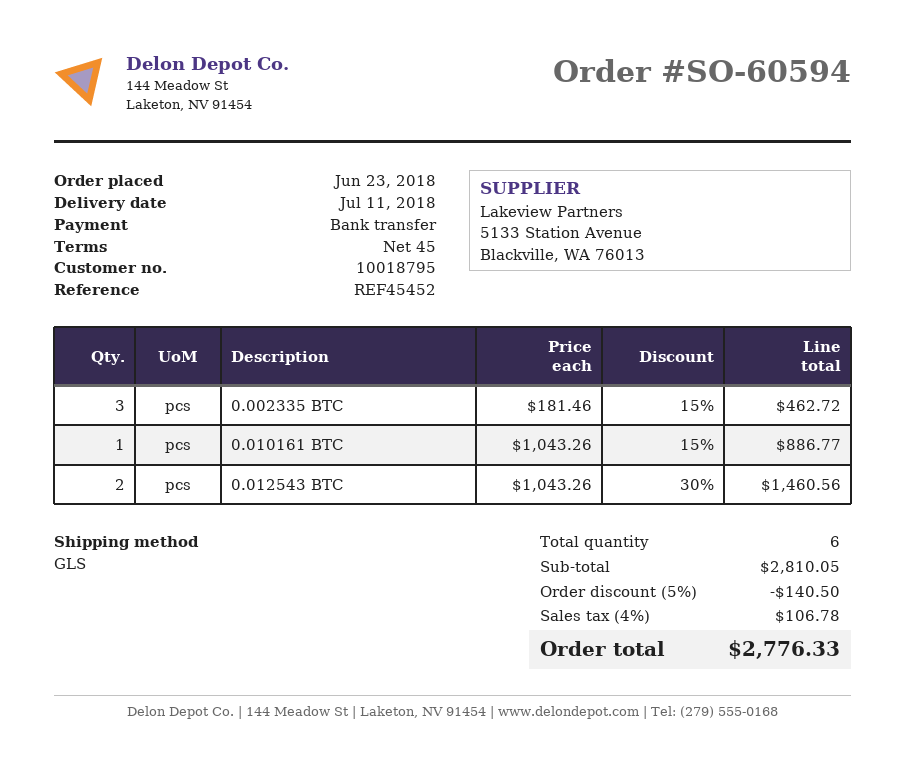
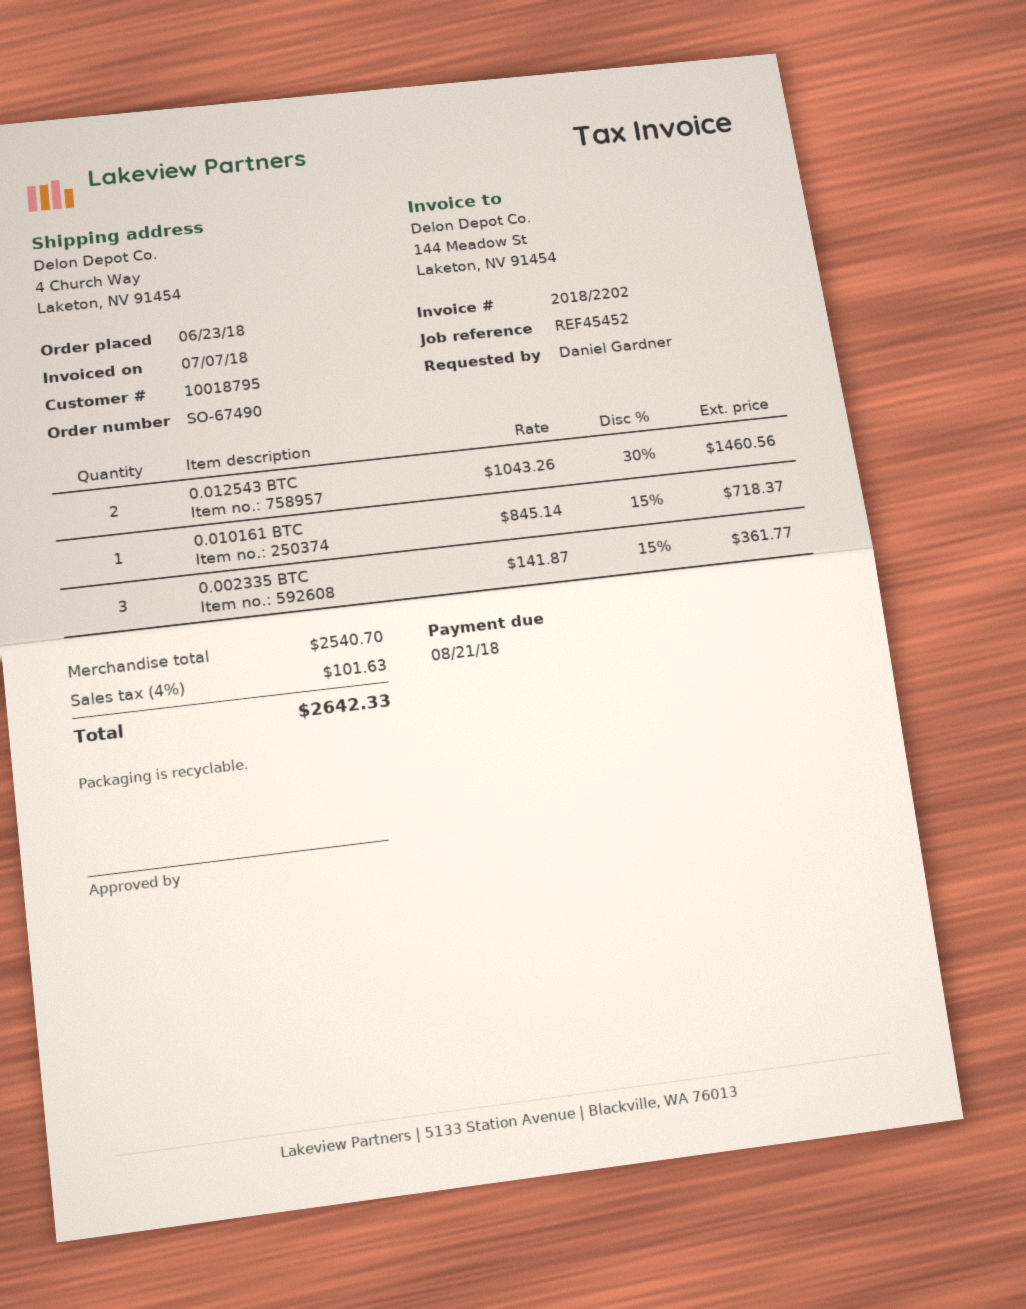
order number: SO-60594 -> SO-67490
0.002335 BTC: 3 x 181.46 - 15% = 462.72 -> 3 x 141.87 - 15% = 361.77
0.010161 BTC: 1 x 1043.26 - 15% = 886.77 -> 1 x 845.14 - 15% = 718.37
subtotal: 2810.05 -> 2540.70
discount: 5% = 140.50 -> none
tax: 4% = 106.78 -> 4% = 101.63
total: 2776.33 -> 2642.33

